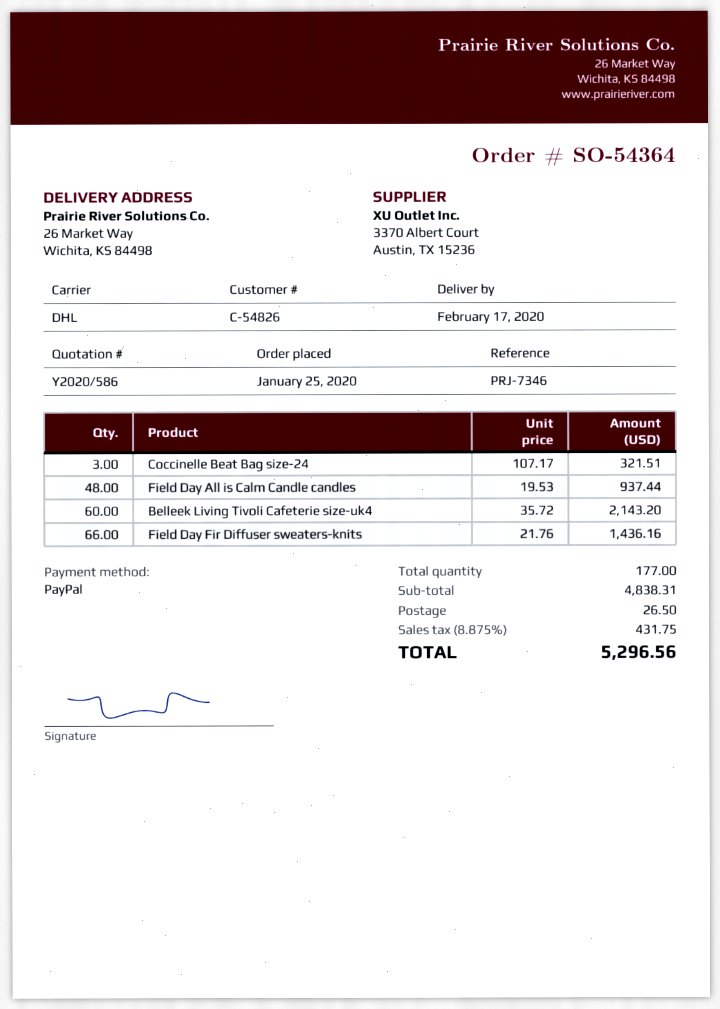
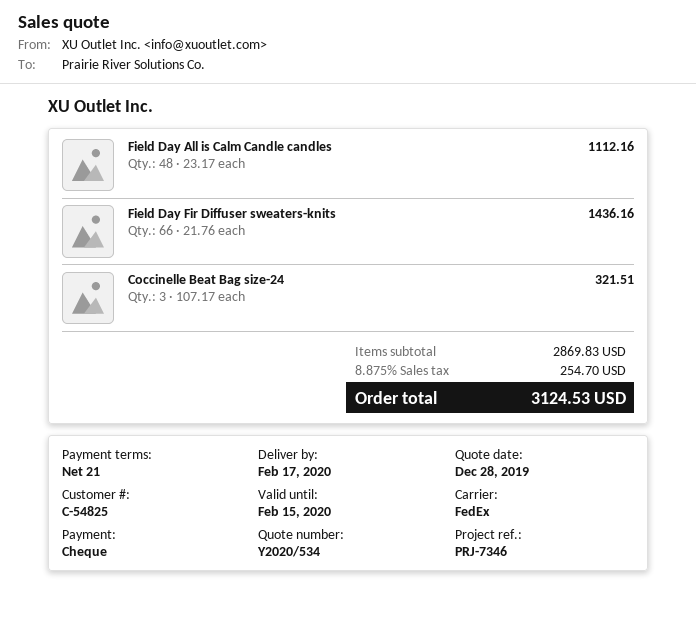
quote number: Y2020/586 -> Y2020/534
customer number: C-54826 -> C-54825
payment method: PayPal -> cheque
shipping method: DHL -> FedEx
Field Day All is Calm Candle candles: 48 x 19.53 = 937.44 -> 48 x 23.17 = 1112.16
Belleek Living Tivoli Cafeterie size-uk4: 60 x 35.72 = 2143.20 -> none
subtotal: 4838.31 -> 2869.83
shipping: 26.50 -> none
tax: 8.875% = 431.75 -> 8.875% = 254.70
total: 5296.56 -> 3124.53

